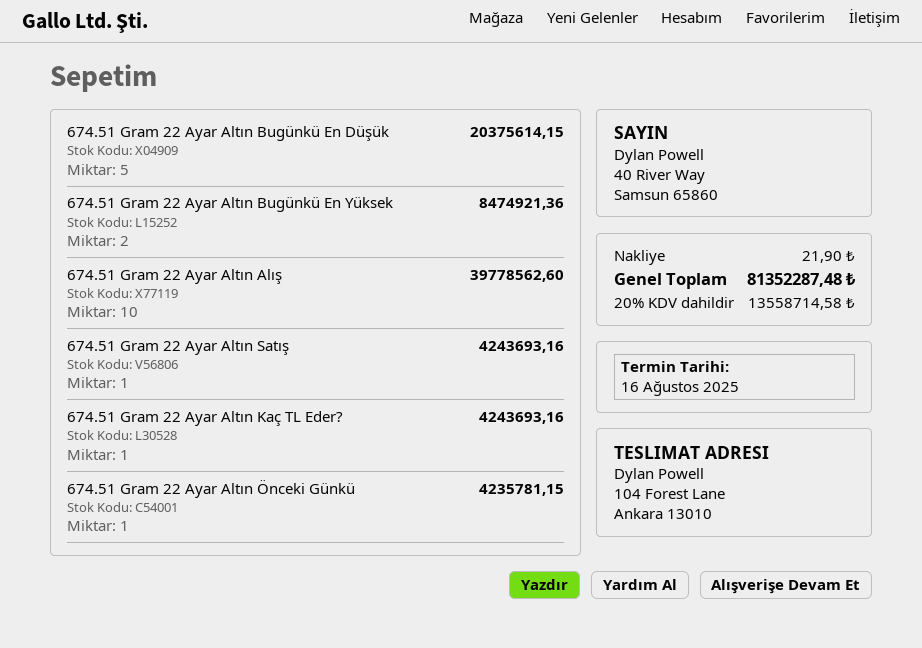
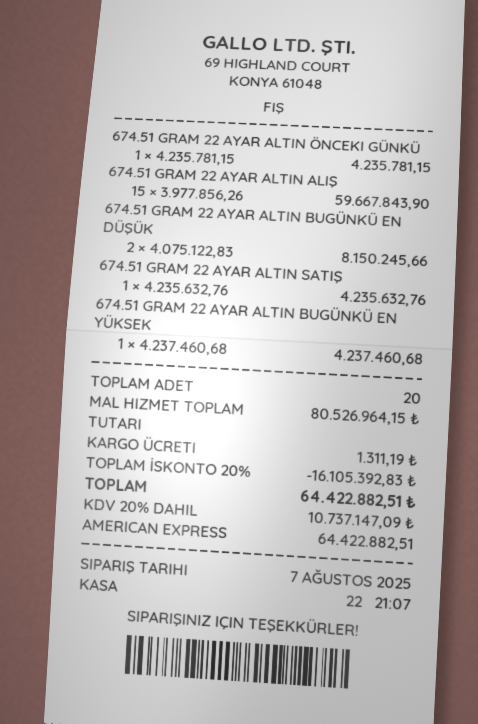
674.51 Gram 22 Ayar Altın Bugünkü En Düşük: 5 for 20375614.15 -> 2 for 8150245.66
674.51 Gram 22 Ayar Altın Bugünkü En Yüksek: 2 for 8474921.36 -> 1 for 4237460.68
674.51 Gram 22 Ayar Altın Alış: 10 for 39778562.60 -> 15 for 59667843.90
674.51 Gram 22 Ayar Altın Satış: 1 for 4243693.16 -> 1 for 4235632.76
674.51 Gram 22 Ayar Altın Kaç TL Eder?: 1 for 4243693.16 -> none
discount: none -> 20% = 16105392.83
shipping: 21.90 -> 1311.19
tax: 20% = 13558714.58 -> 20% = 10737147.09
total: 81352287.48 -> 64422882.51

